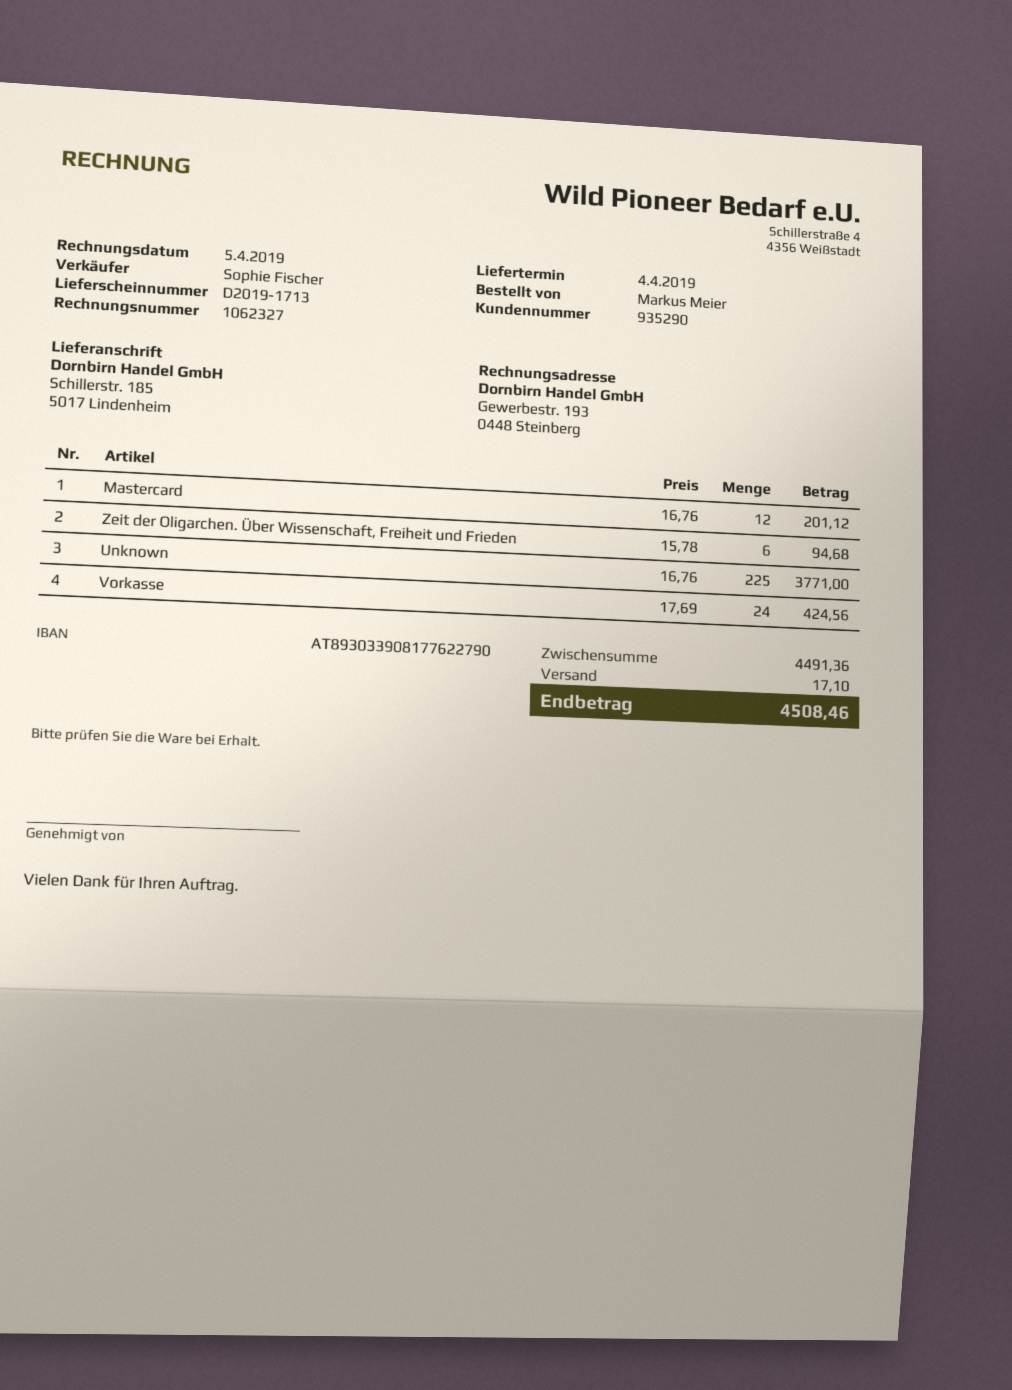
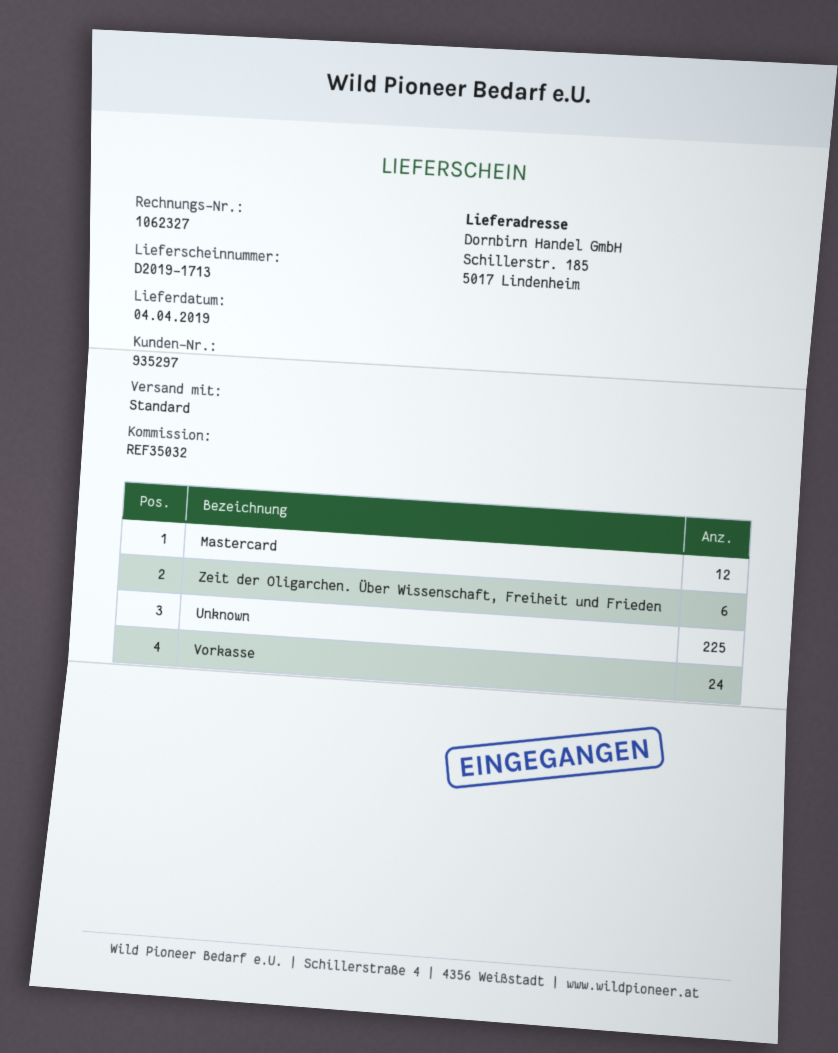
customer number: 935290 -> 935297

